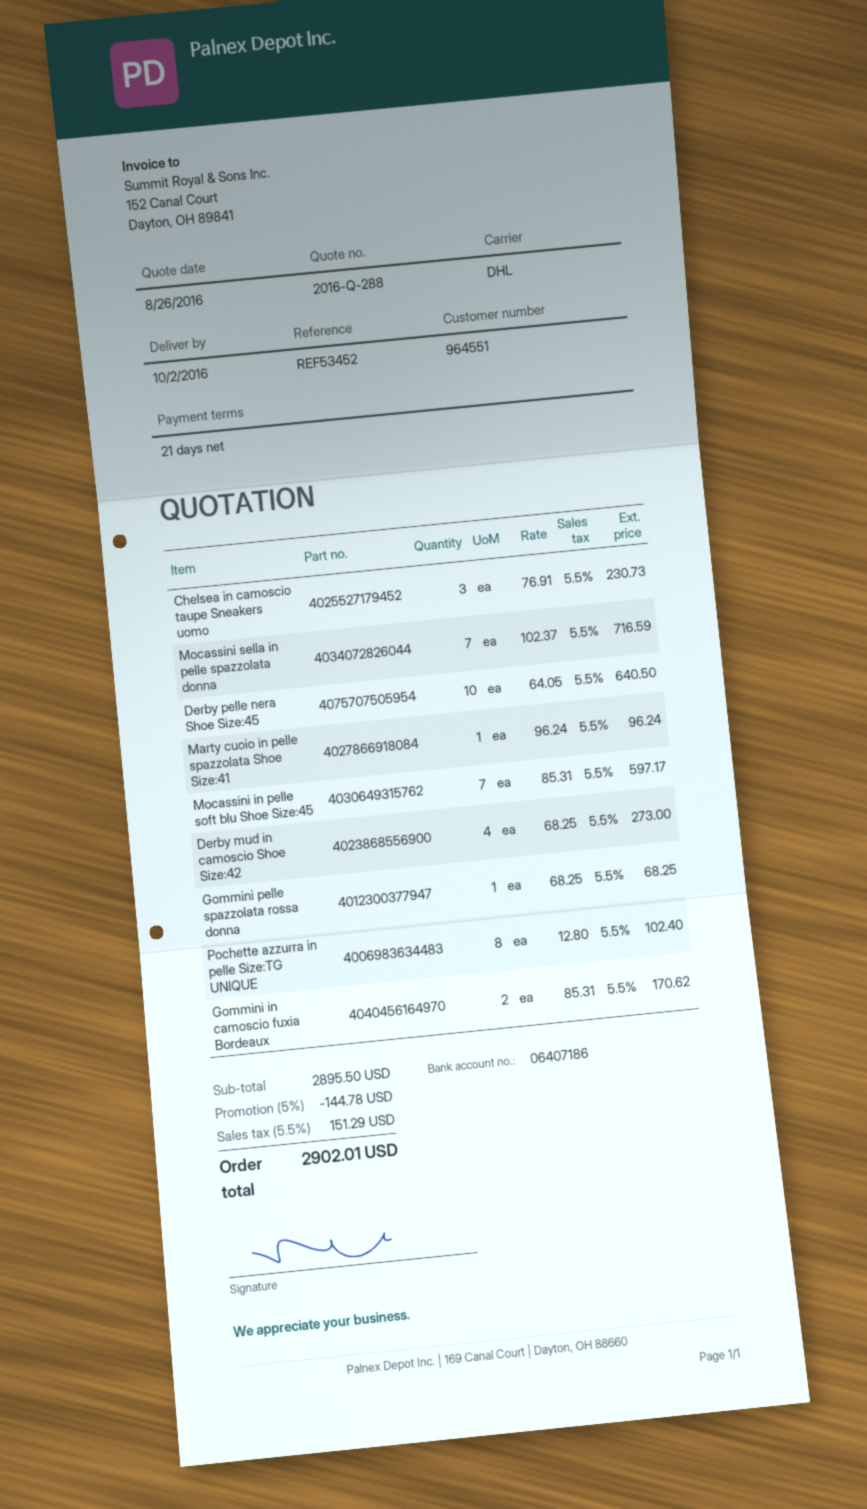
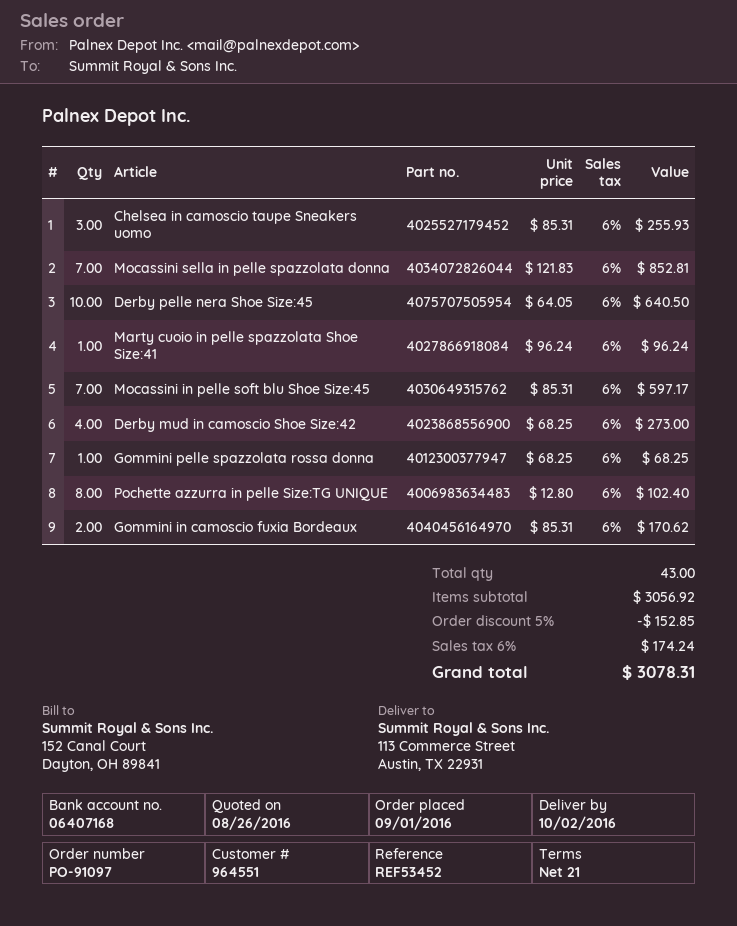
bank account: 06407186 -> 06407168
Chelsea in camoscio taupe Sneakers uomo: 3 x 76.91 = 230.73 -> 3 x 85.31 = 255.93
Mocassini sella in pelle spazzolata donna: 7 x 102.37 = 716.59 -> 7 x 121.83 = 852.81
subtotal: 2895.50 -> 3056.92
discount: 5% = 144.78 -> 5% = 152.85
tax: 5.5% = 151.29 -> 6% = 174.24
total: 2902.01 -> 3078.31

